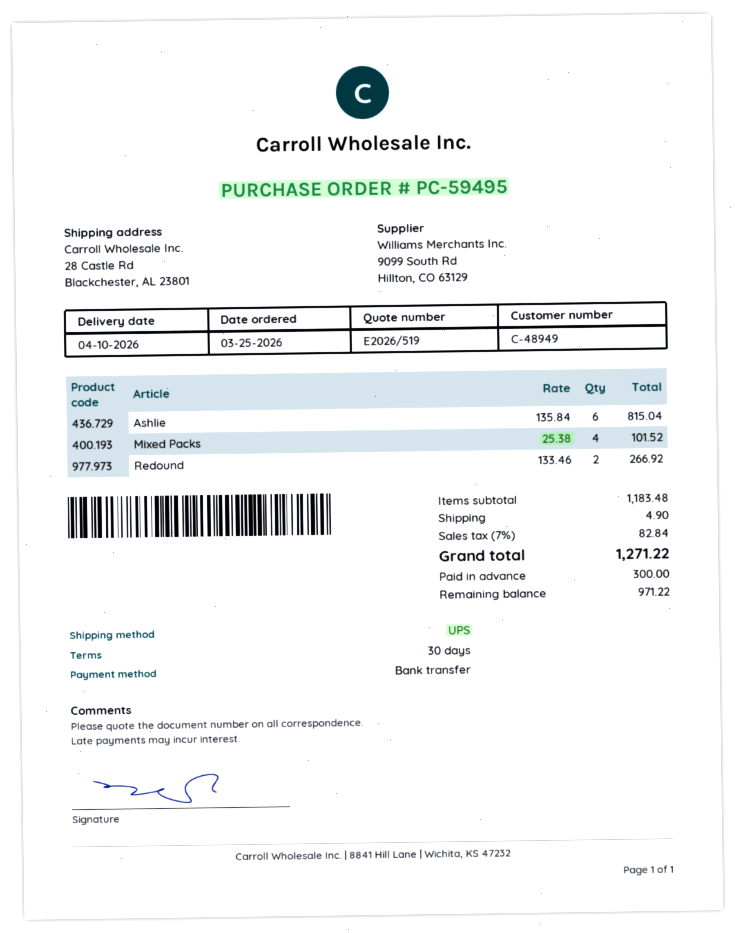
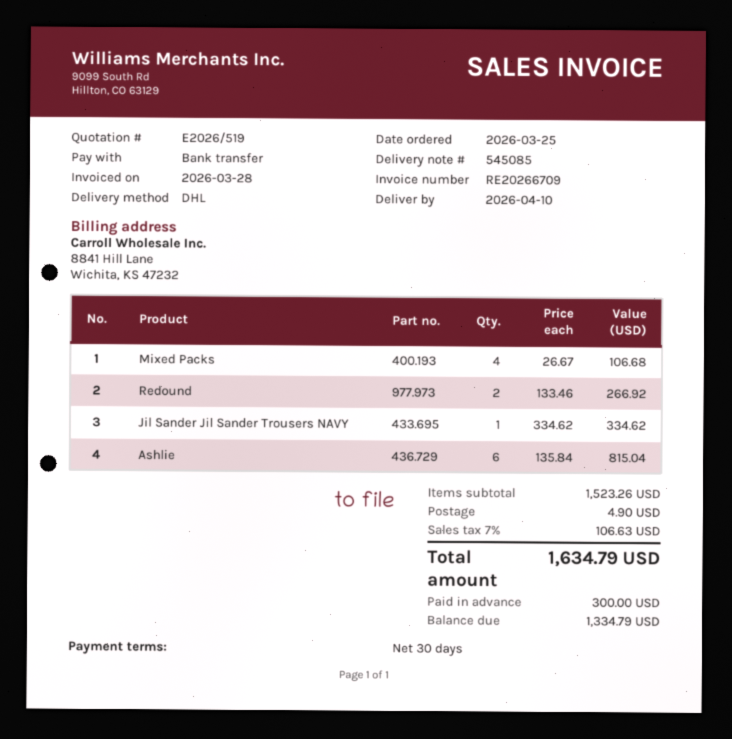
shipping method: UPS -> DHL
Mixed Packs: 4 x 25.38 = 101.52 -> 4 x 26.67 = 106.68
Jil Sander Jil Sander Trousers NAVY: none -> 1 x 334.62 = 334.62
subtotal: 1183.48 -> 1523.26
tax: 7% = 82.84 -> 7% = 106.63
total: 1271.22 -> 1634.79
balance: 971.22 -> 1334.79

